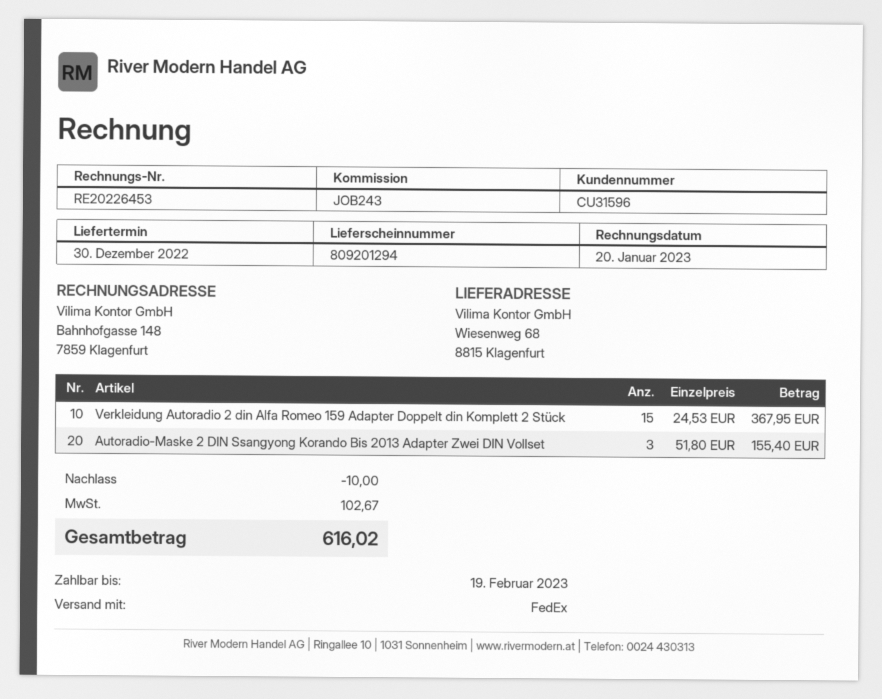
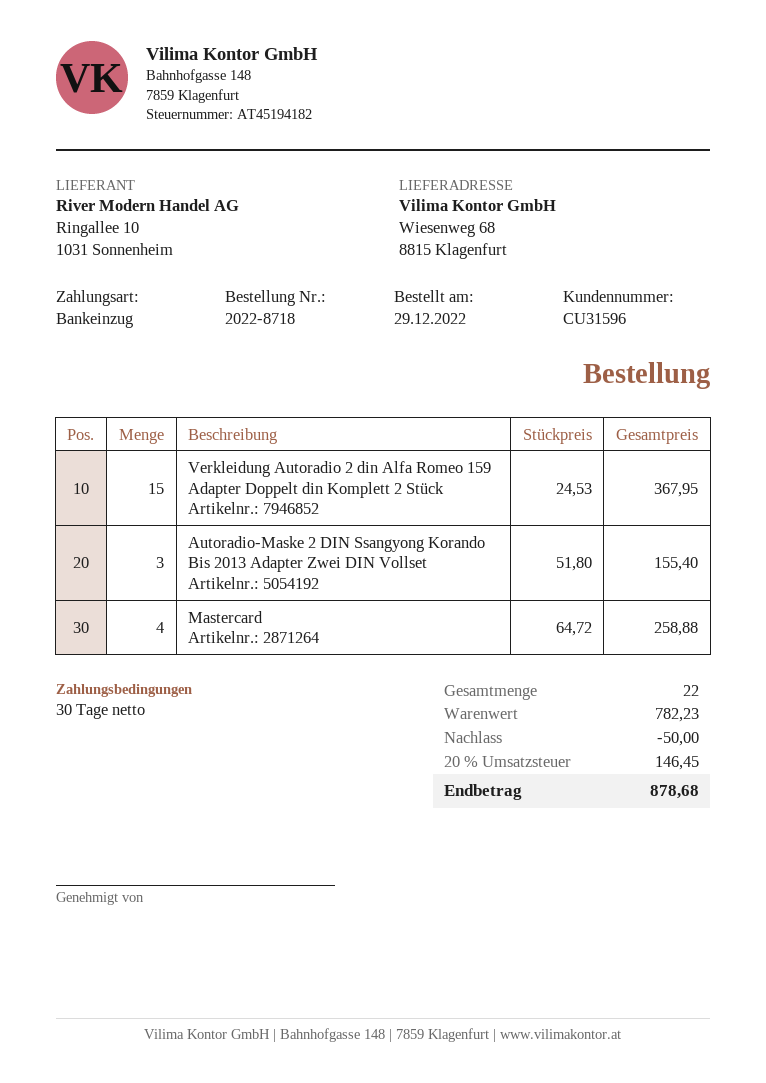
Mastercard: none -> 4 x 64.72 = 258.88
discount: 10.00 -> 50.00
tax: 102.67 -> 146.45
total: 616.02 -> 878.68

